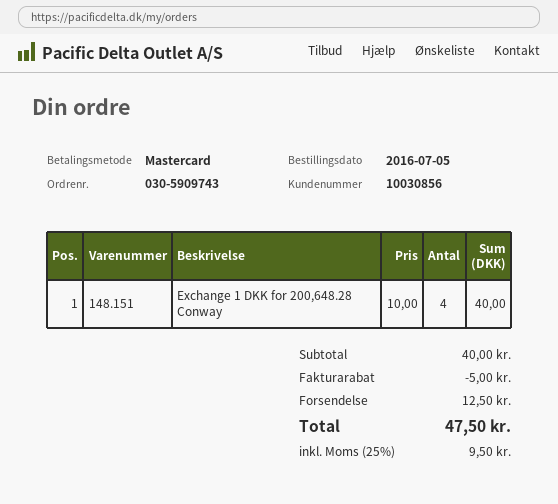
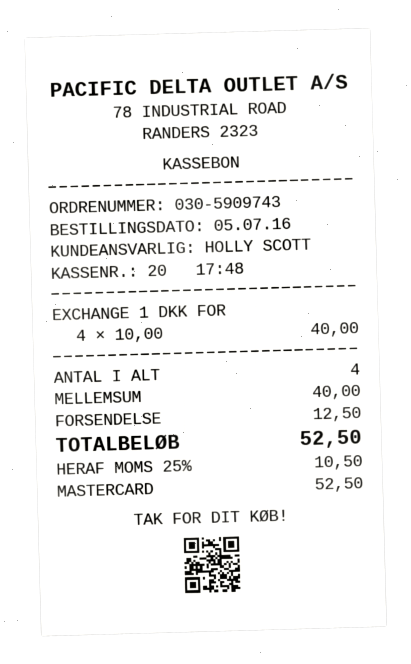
discount: 5.00 -> none
tax: 25% = 9.50 -> 25% = 10.50
total: 47.50 -> 52.50

